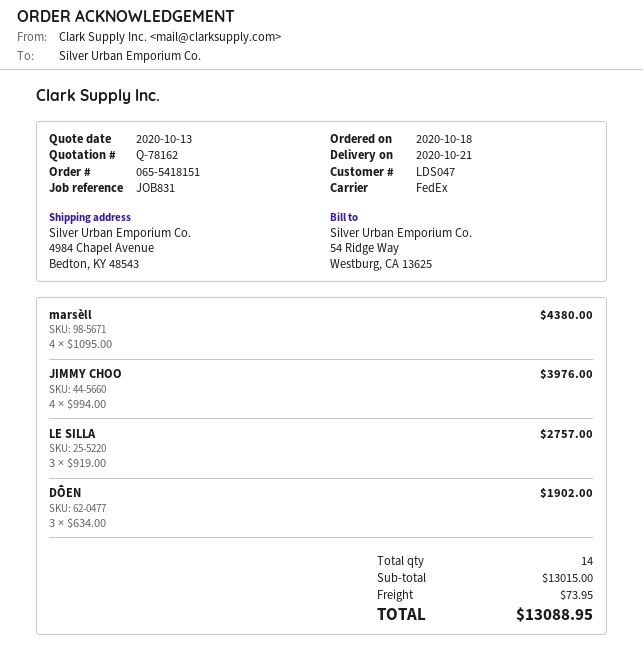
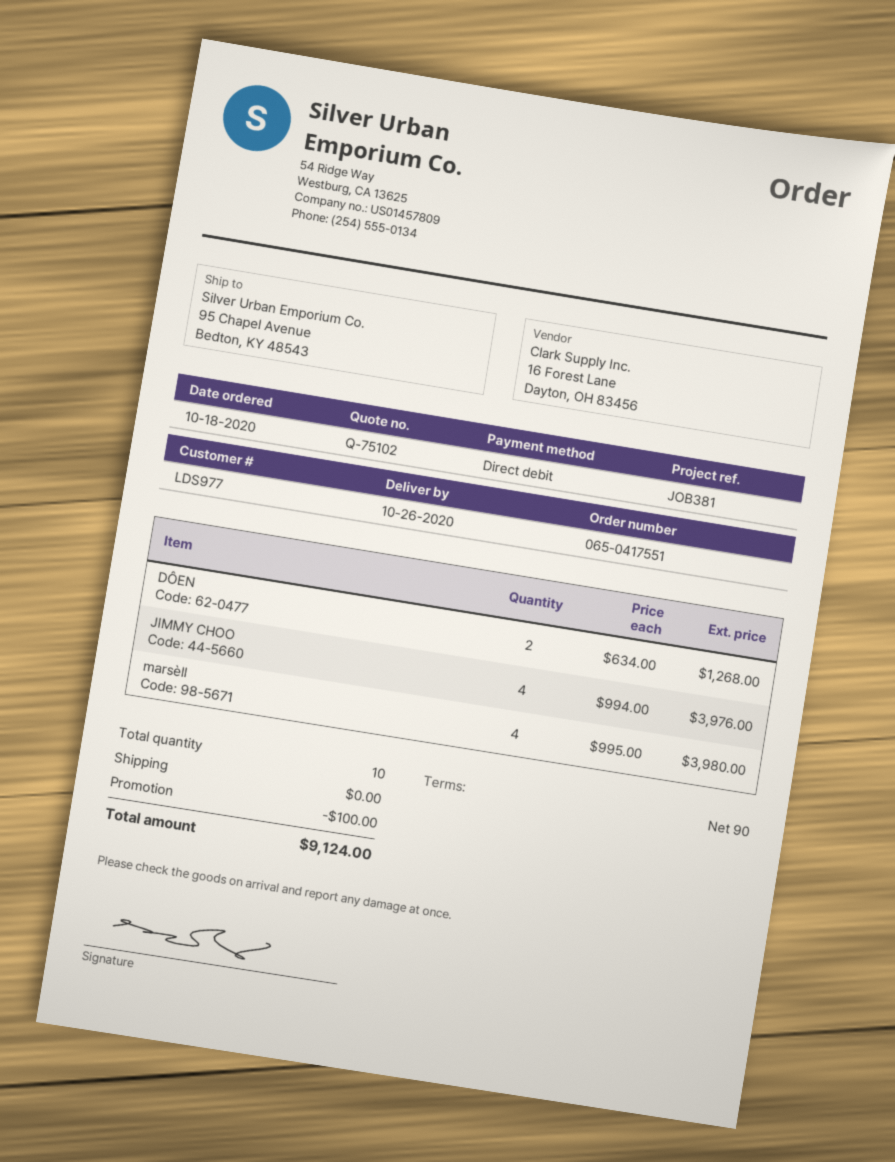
quote number: Q-78162 -> Q-75102
order number: 065-5418151 -> 065-0417551
delivery date: 2020-10-21 -> 2020-10-26
customer number: LDS047 -> LDS977
reference: JOB831 -> JOB381
ship to: 4984 Chapel Avenue, Bedton, KY 48543 -> 95 Chapel Avenue, Bedton, KY 48543
marsèll: 4 x 1095.00 = 4380.00 -> 4 x 995.00 = 3980.00
LE SILLA: 3 x 919.00 = 2757.00 -> none
DÔEN: 3 x 634.00 = 1902.00 -> 2 x 634.00 = 1268.00
total quantity: 14 -> 10
discount: none -> 100.00
shipping: 73.95 -> 0.00
total: 13088.95 -> 9124.00

